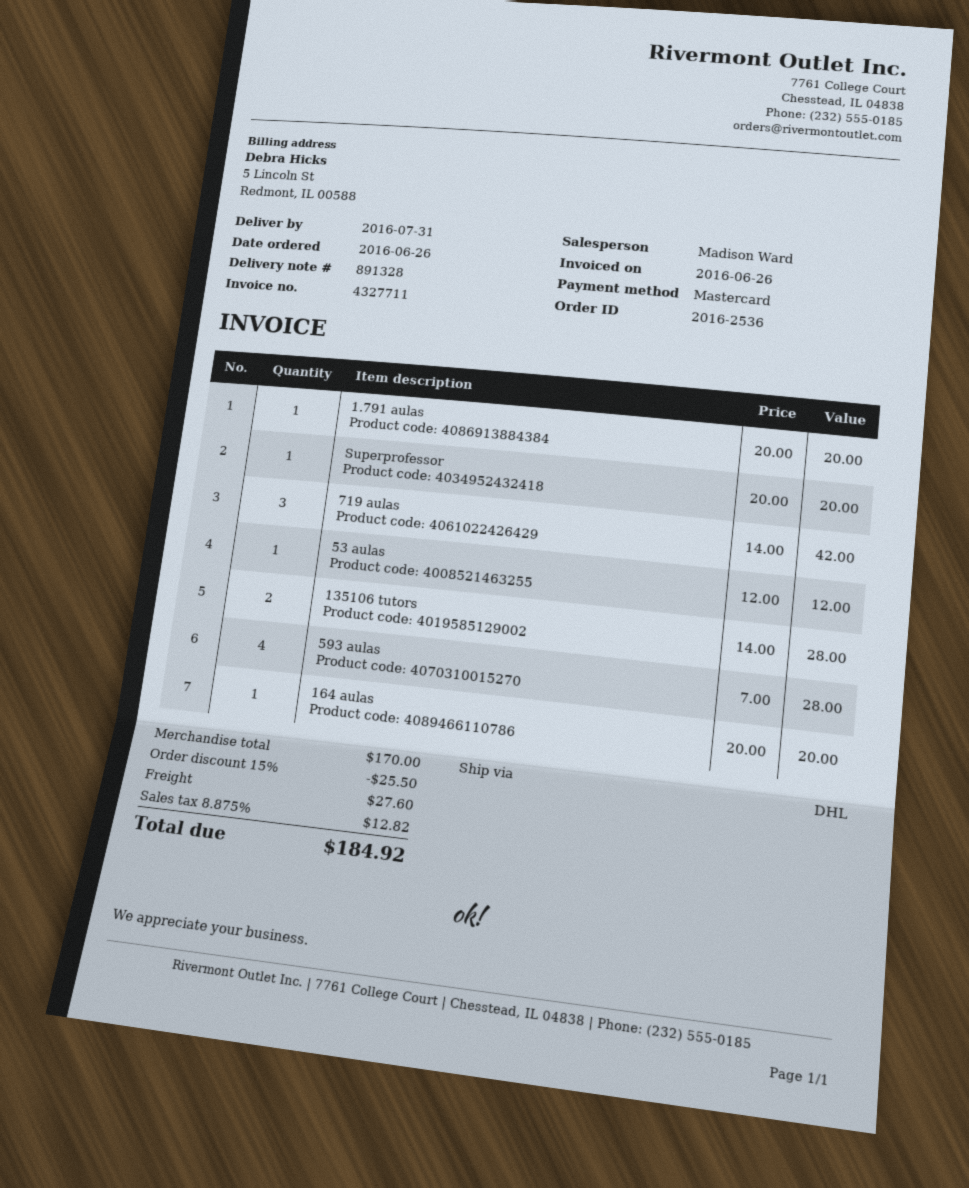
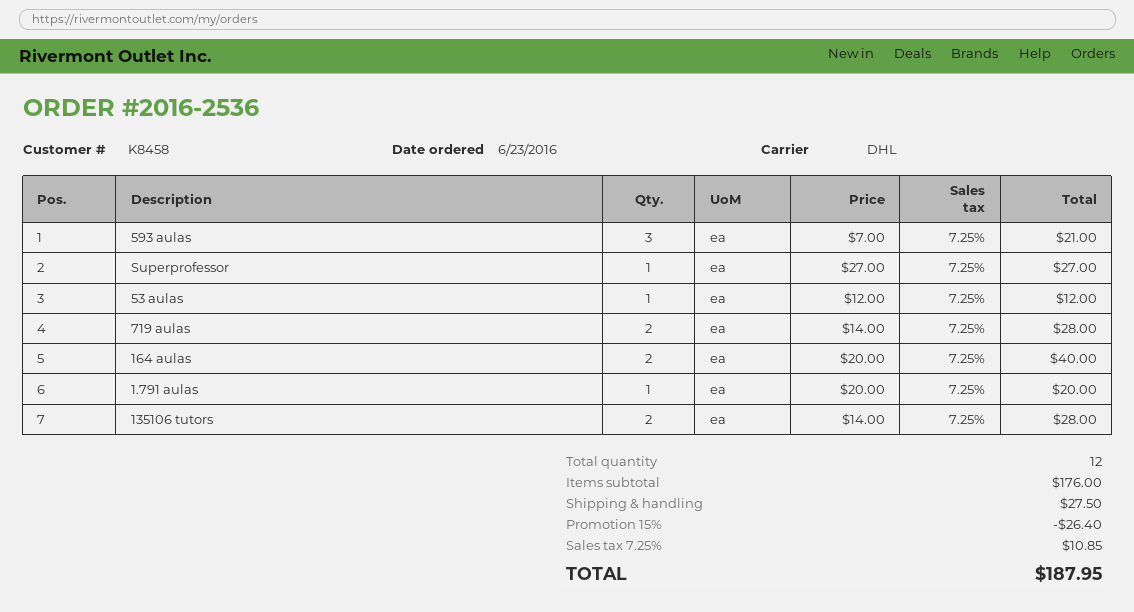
order date: 2016-06-26 -> 2016-06-23
Superprofessor: 1 x 20.00 = 20.00 -> 1 x 27.00 = 27.00
719 aulas: 3 x 14.00 = 42.00 -> 2 x 14.00 = 28.00
593 aulas: 4 x 7.00 = 28.00 -> 3 x 7.00 = 21.00
164 aulas: 1 x 20.00 = 20.00 -> 2 x 20.00 = 40.00
subtotal: 170.00 -> 176.00
discount: 15% = 25.50 -> 15% = 26.40
shipping: 27.60 -> 27.50
tax: 8.875% = 12.82 -> 7.25% = 10.85
total: 184.92 -> 187.95

